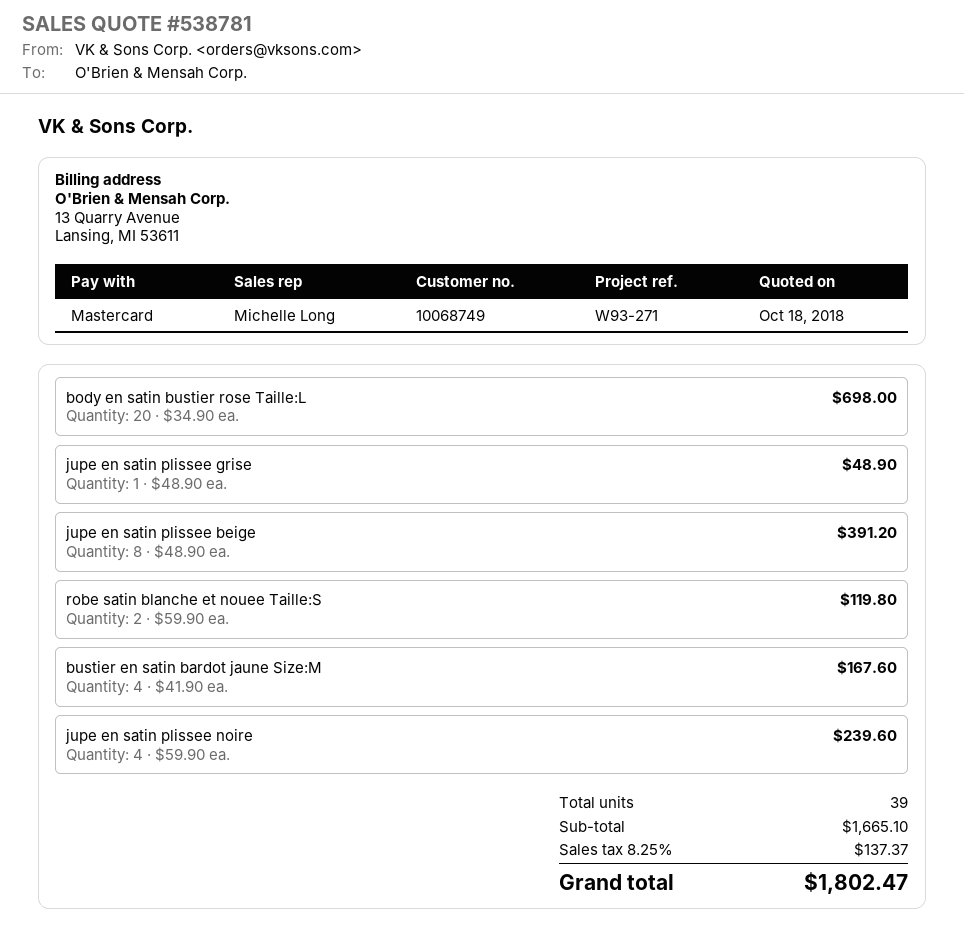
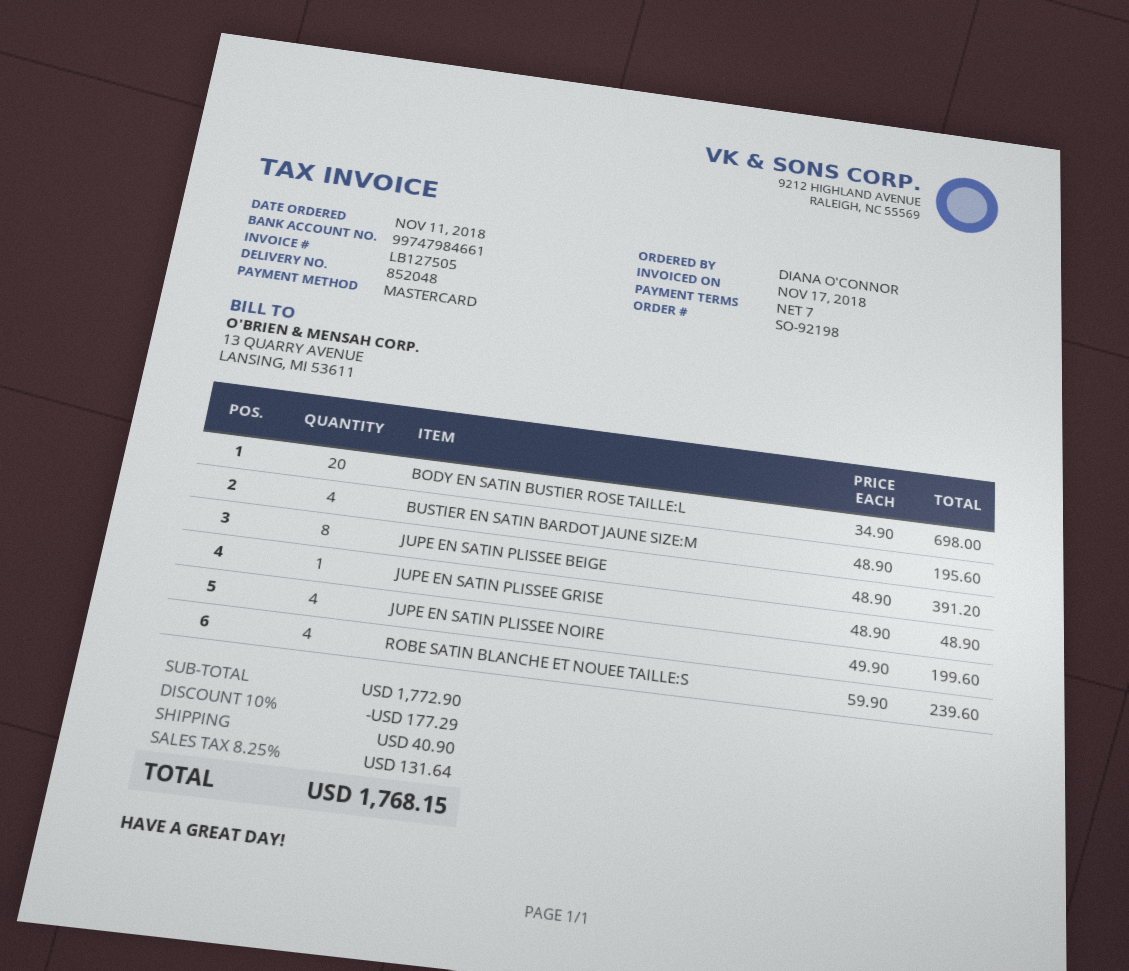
robe satin blanche et nouee Taille:S: 2 x 59.90 = 119.80 -> 4 x 59.90 = 239.60
bustier en satin bardot jaune Size:M: 4 x 41.90 = 167.60 -> 4 x 48.90 = 195.60
jupe en satin plissee noire: 4 x 59.90 = 239.60 -> 4 x 49.90 = 199.60
subtotal: 1665.10 -> 1772.90
discount: none -> 10% = 177.29
shipping: none -> 40.90
tax: 8.25% = 137.37 -> 8.25% = 131.64
total: 1802.47 -> 1768.15

